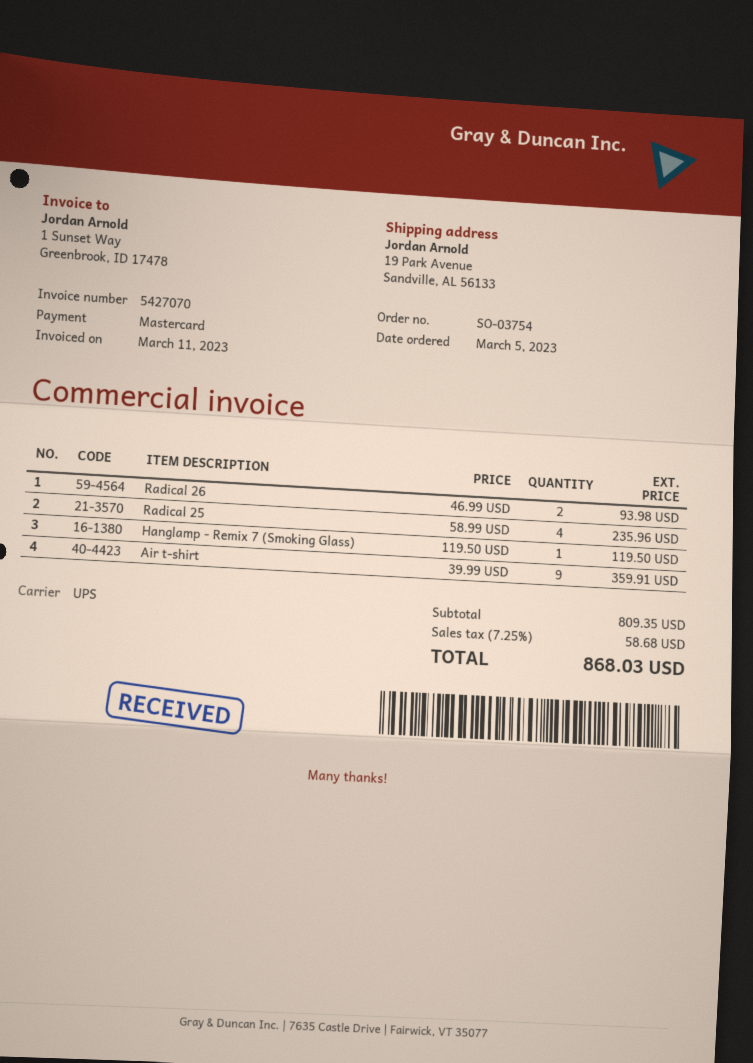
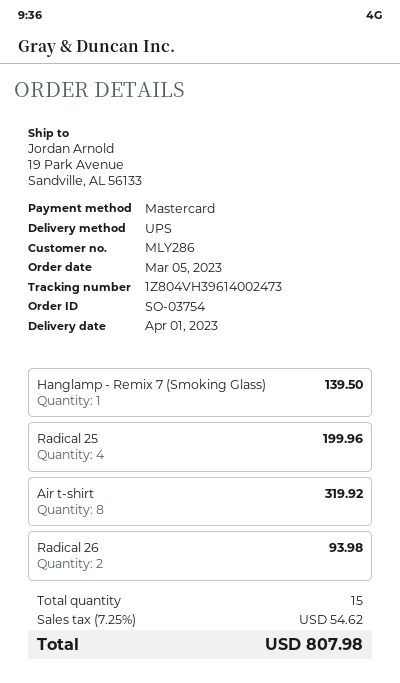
Radical 25: 4 for 235.96 -> 4 for 199.96
Hanglamp - Remix 7 (Smoking Glass): 1 for 119.50 -> 1 for 139.50
Air t-shirt: 9 for 359.91 -> 8 for 319.92
tax: 7.25% = 58.68 -> 7.25% = 54.62
total: 868.03 -> 807.98

